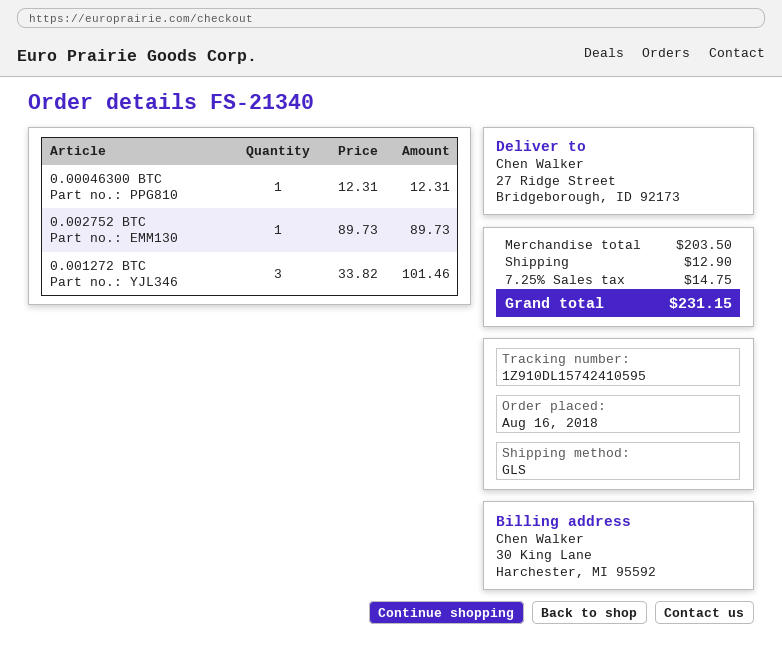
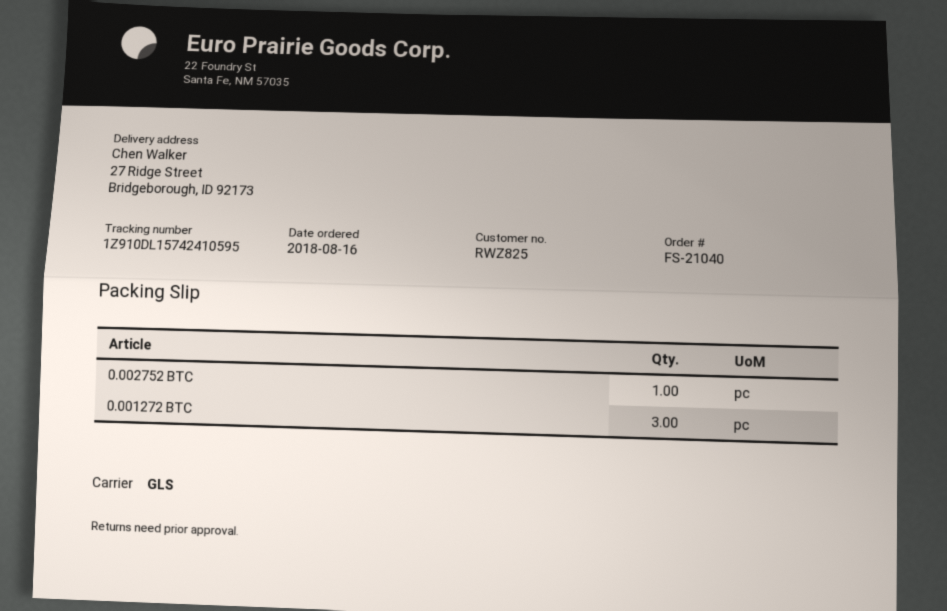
order number: FS-21340 -> FS-21040
0.00046300 BTC: 1 -> none

